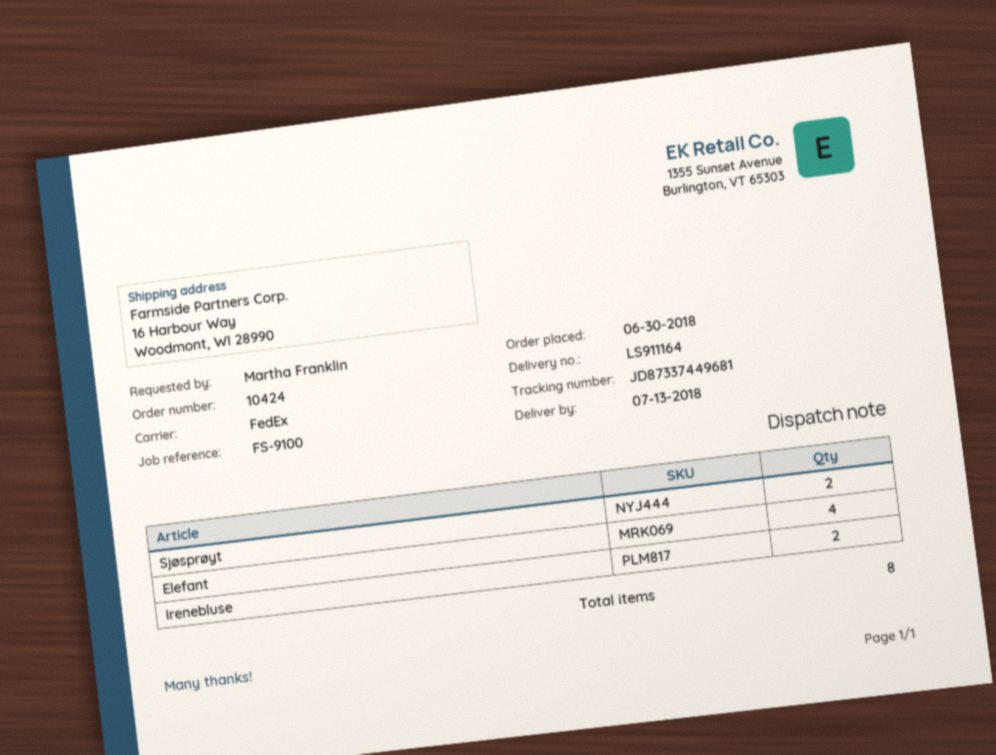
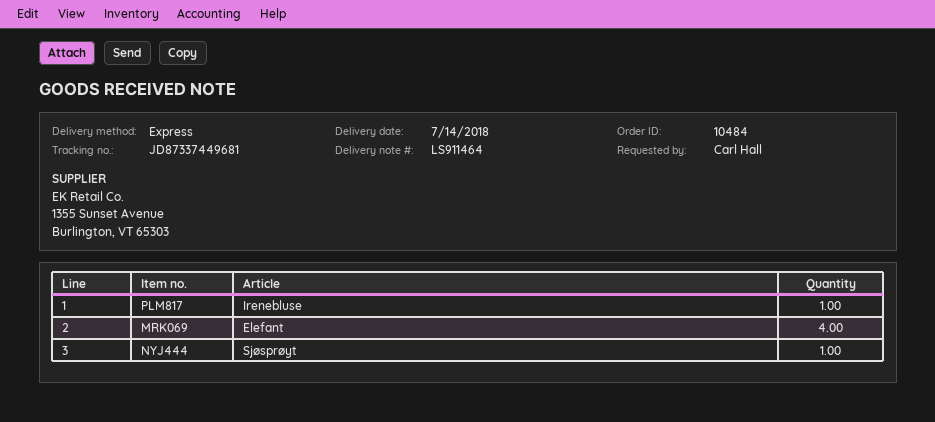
order number: 10424 -> 10484
delivery note number: LS911164 -> LS911464
delivery date: 2018-07-13 -> 2018-07-14
ordered by: Martha Franklin -> Carl Hall
shipping method: FedEx -> express
Sjøsprøyt: 2 -> 1
Irenebluse: 2 -> 1

